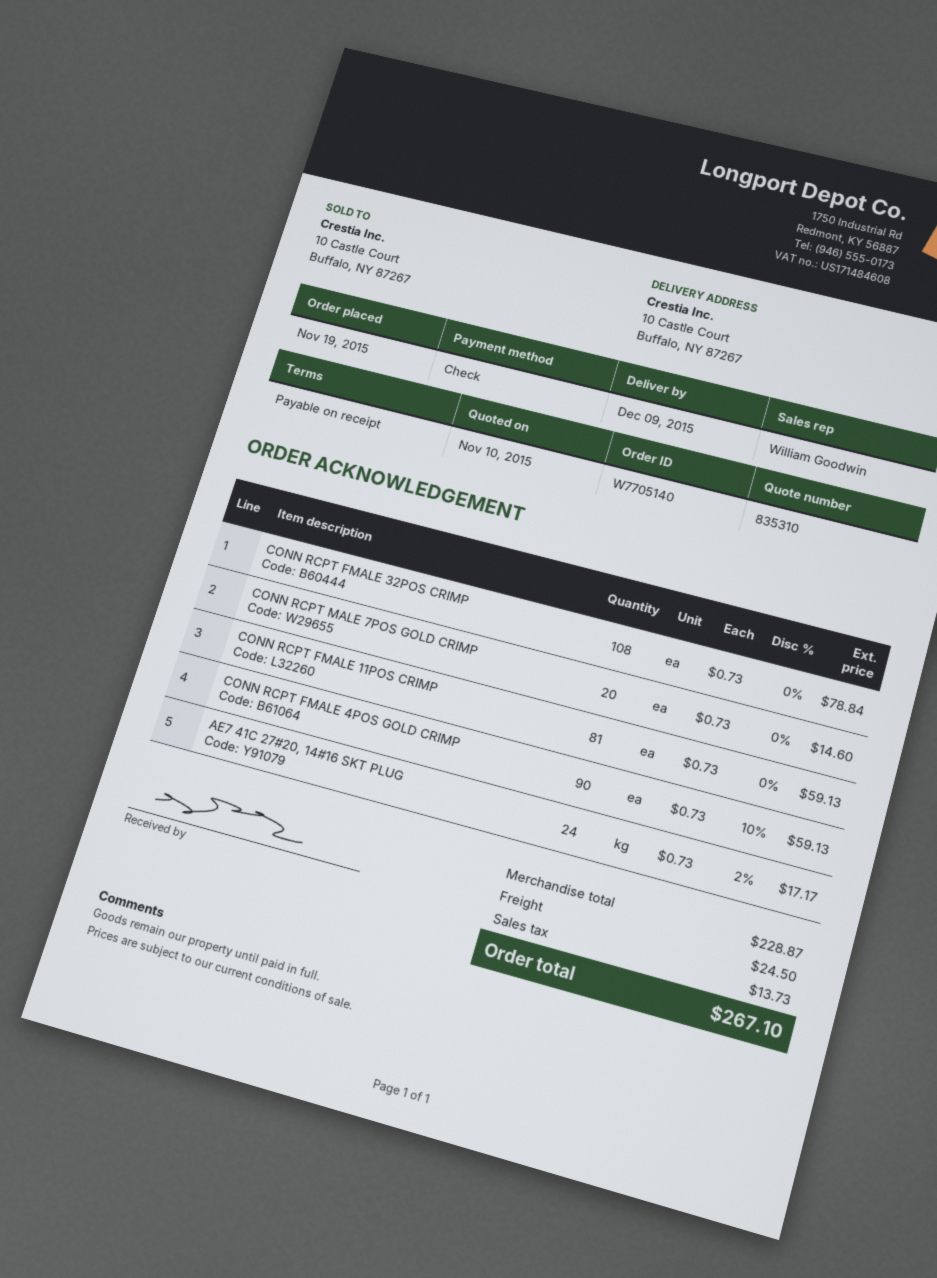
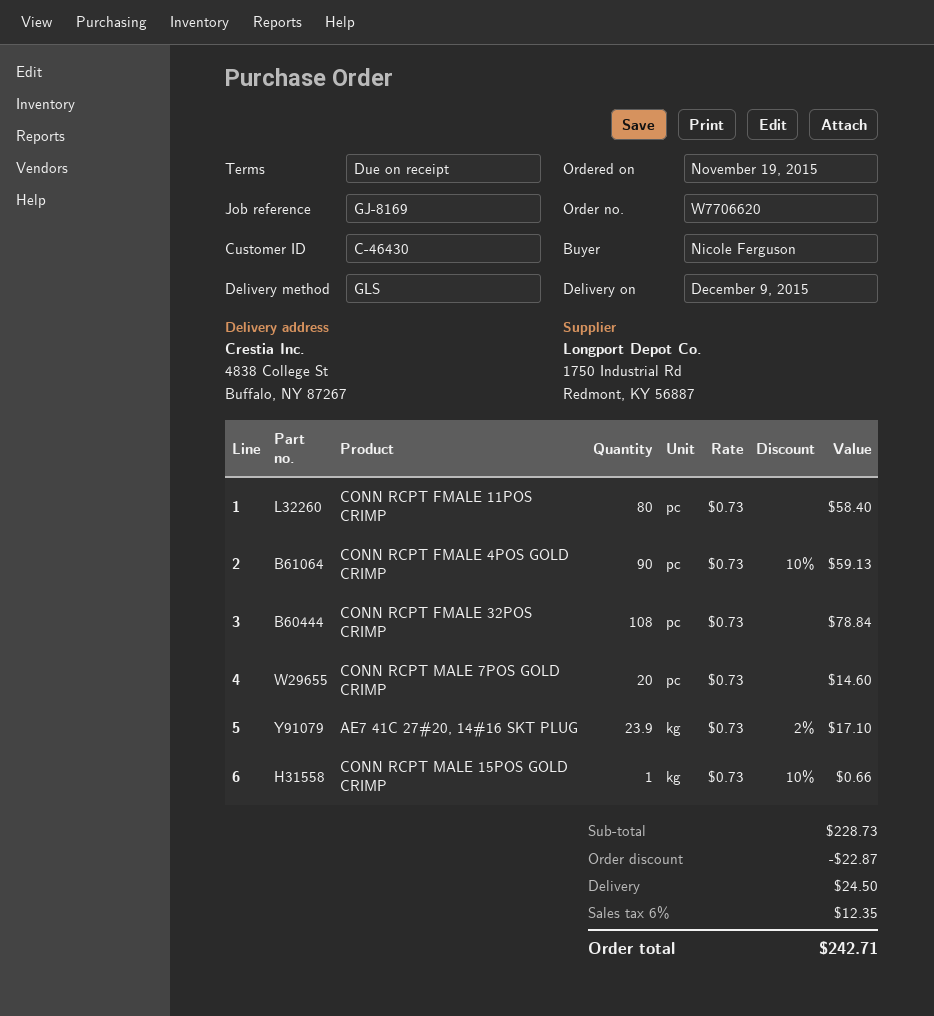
order number: W7705140 -> W7706620
ship to: 10 Castle Court, Buffalo, NY 87267 -> 4838 College St, Buffalo, NY 87267
CONN RCPT FMALE 11POS CRIMP: 81 x 0.73 = 59.13 -> 80 x 0.73 = 58.40
AE7 41C 27#20, 14#16 SKT PLUG: 24 x 0.73 - 2% = 17.17 -> 23.9 x 0.73 - 2% = 17.10
CONN RCPT MALE 15POS GOLD CRIMP: none -> 1 x 0.73 - 10% = 0.66
subtotal: 228.87 -> 228.73
discount: none -> 22.87
tax: 13.73 -> 12.35
total: 267.10 -> 242.71

